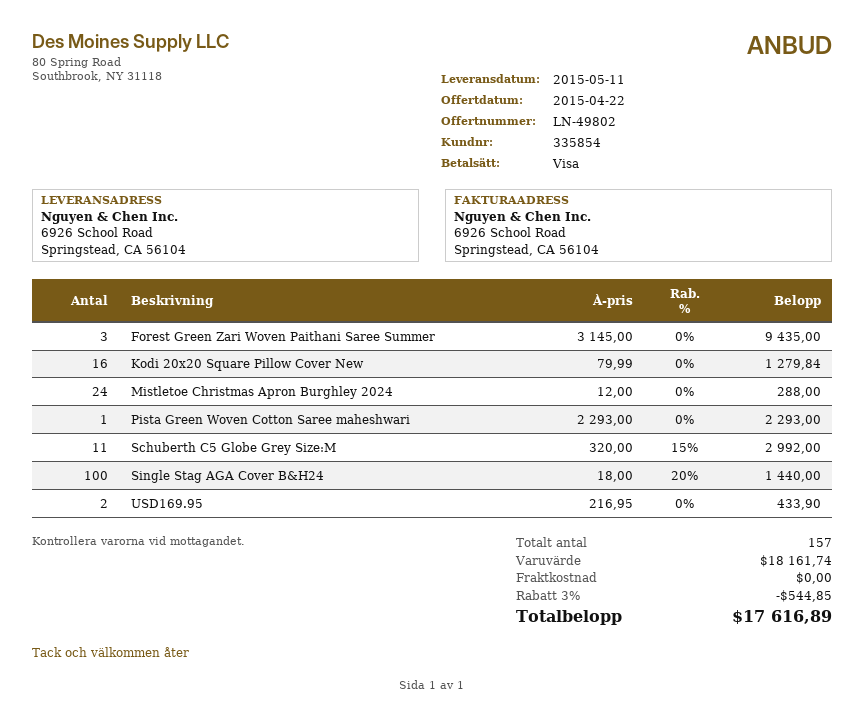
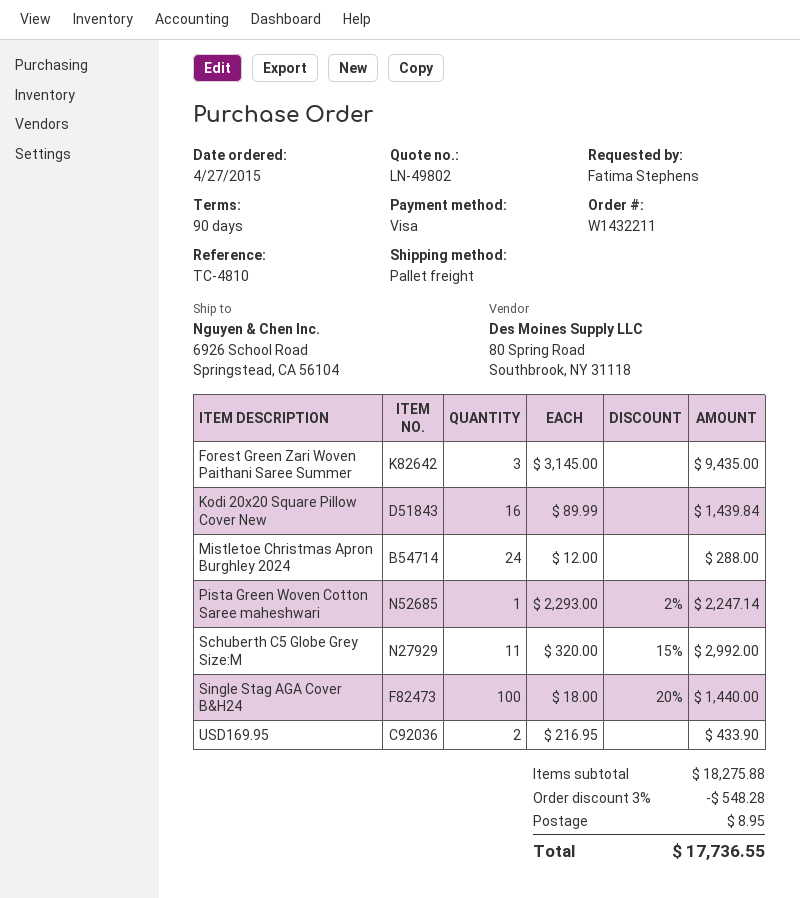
Kodi 20x20 Square Pillow Cover New: 16 x 79.99 = 1279.84 -> 16 x 89.99 = 1439.84
Pista Green Woven Cotton Saree maheshwari: 1 x 2293.00 = 2293.00 -> 1 x 2293.00 - 2% = 2247.14
subtotal: 18161.74 -> 18275.88
discount: 3% = 544.85 -> 3% = 548.28
shipping: 0.00 -> 8.95
total: 17616.89 -> 17736.55

